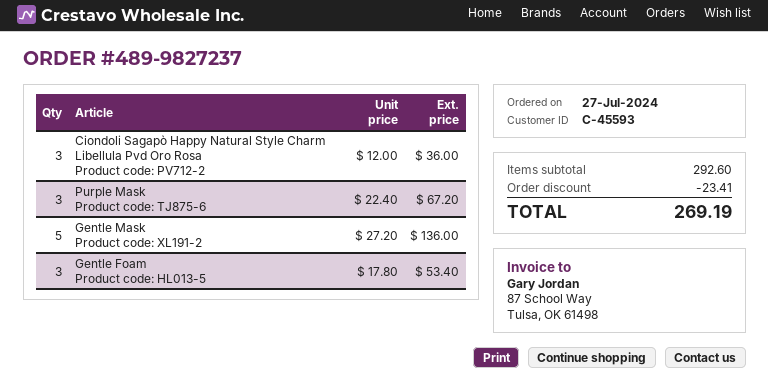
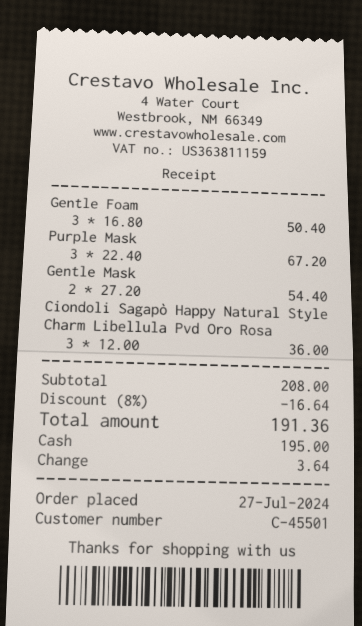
customer number: C-45593 -> C-45501
Gentle Mask: 5 x 27.20 = 136.00 -> 2 x 27.20 = 54.40
Gentle Foam: 3 x 17.80 = 53.40 -> 3 x 16.80 = 50.40
subtotal: 292.60 -> 208.00
discount: 23.41 -> 16.64
total: 269.19 -> 191.36

